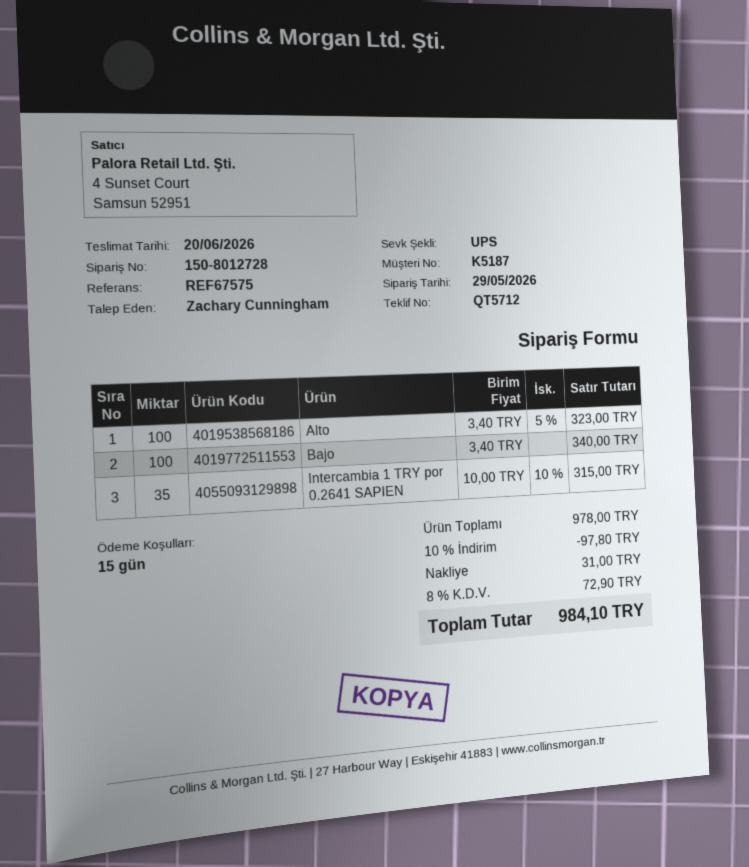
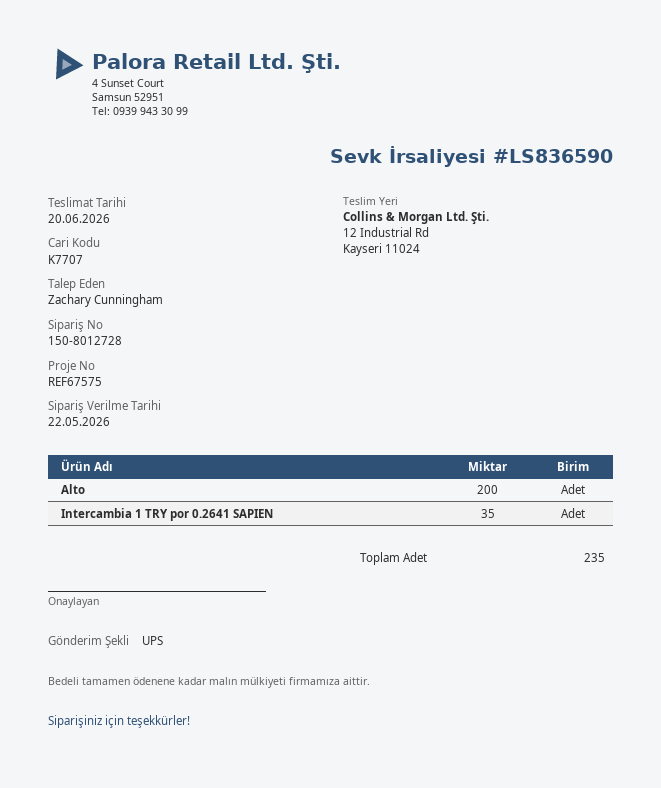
order date: 2026-05-29 -> 2026-05-22
customer number: K5187 -> K7707
Alto: 100 -> 200
Bajo: 100 -> none

